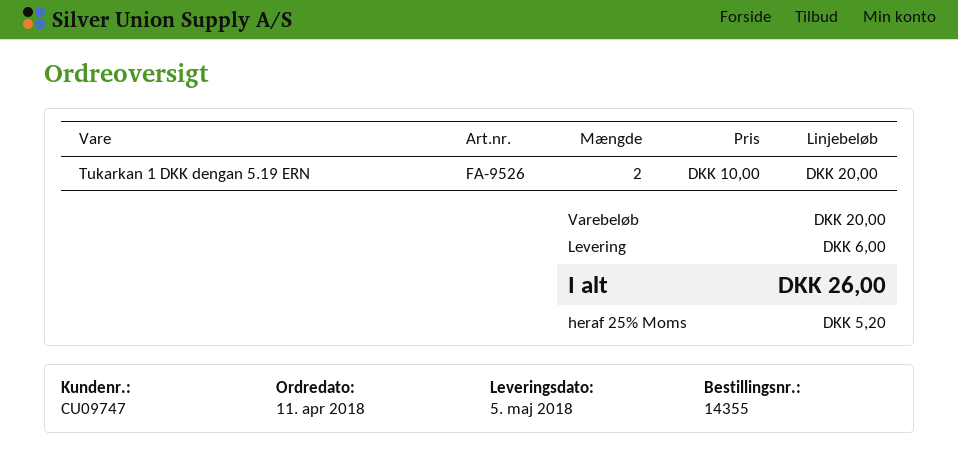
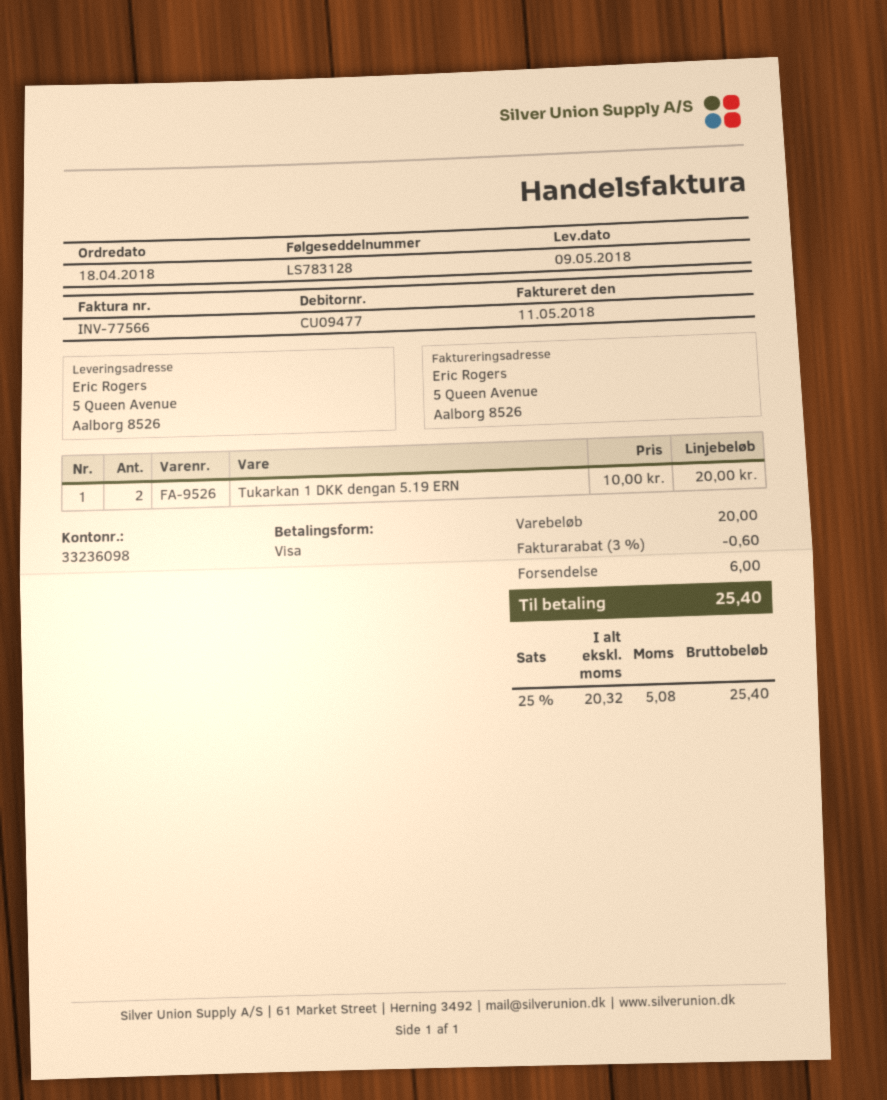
order date: 2018-04-11 -> 2018-04-18
delivery date: 2018-05-05 -> 2018-05-09
customer number: CU09747 -> CU09477
discount: none -> 3% = 0.60
tax: 25% = 5.20 -> 25% = 5.08
total: 26.00 -> 25.40

